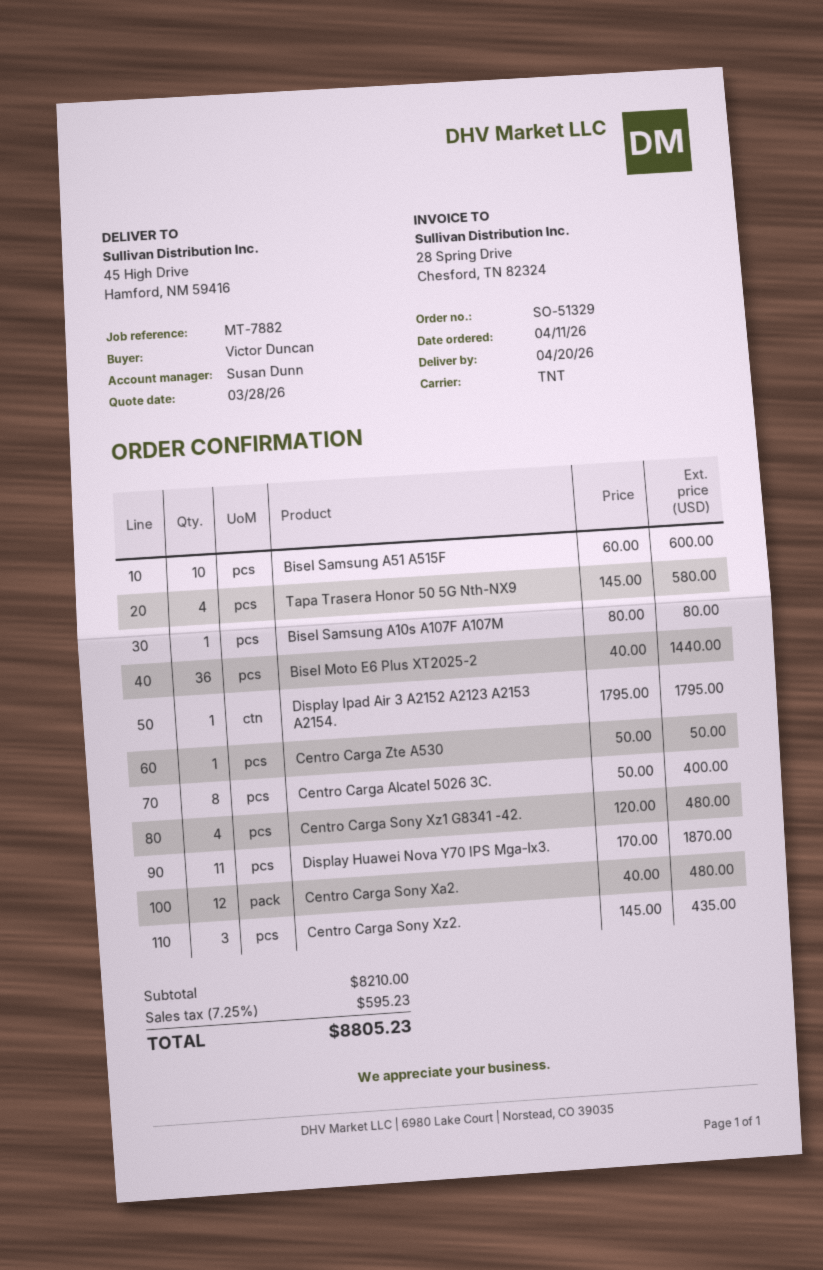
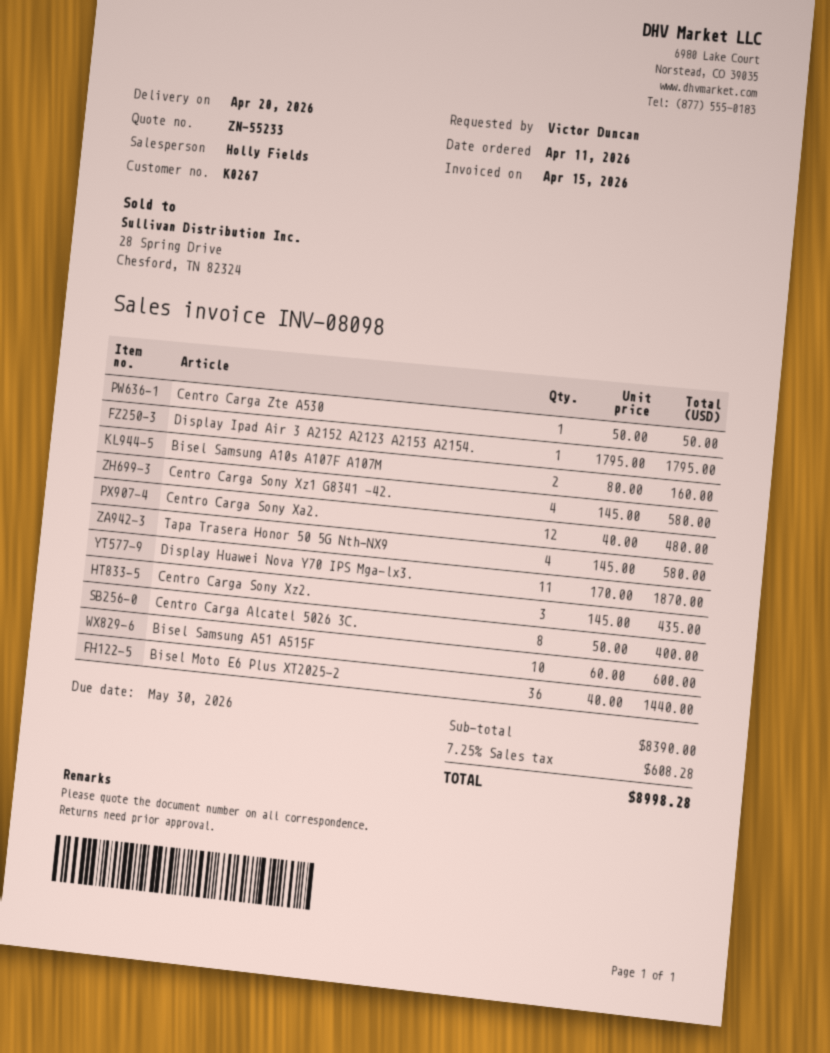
sales rep: Susan Dunn -> Holly Fields
Bisel Samsung A10s A107F A107M: 1 x 80.00 = 80.00 -> 2 x 80.00 = 160.00
Centro Carga Sony Xz1 G8341 -42.: 4 x 120.00 = 480.00 -> 4 x 145.00 = 580.00
subtotal: 8210.00 -> 8390.00
tax: 7.25% = 595.23 -> 7.25% = 608.28
total: 8805.23 -> 8998.28

